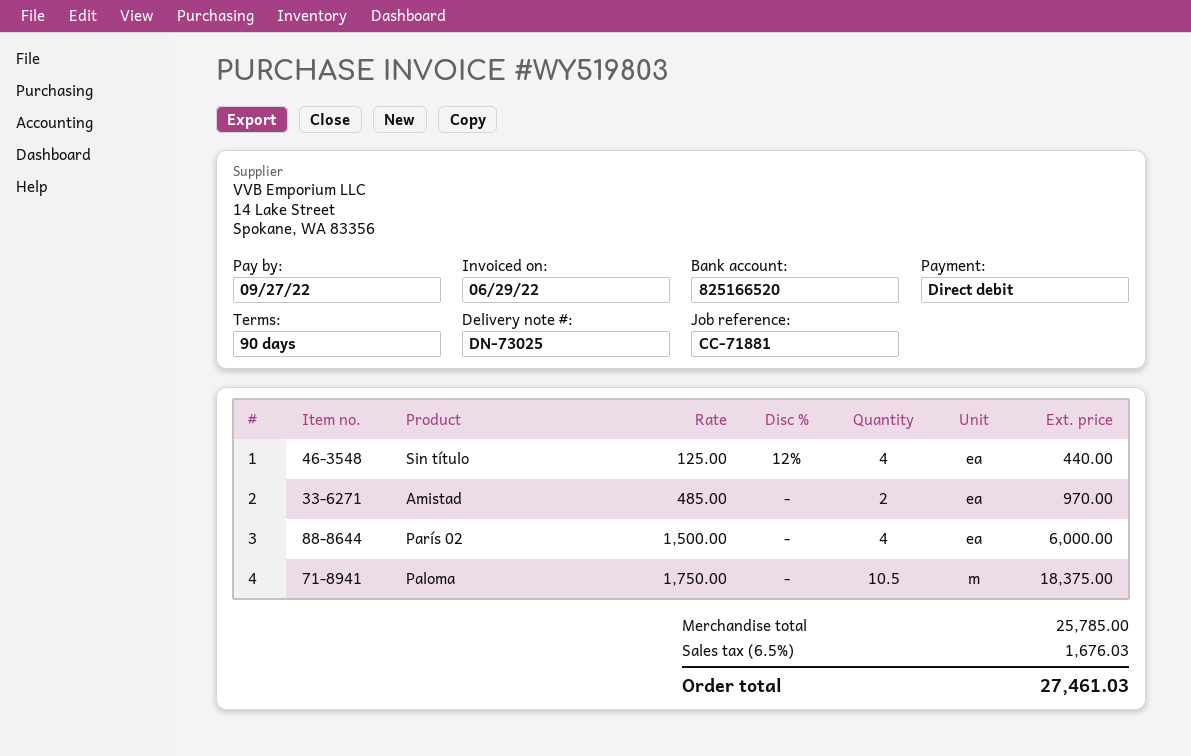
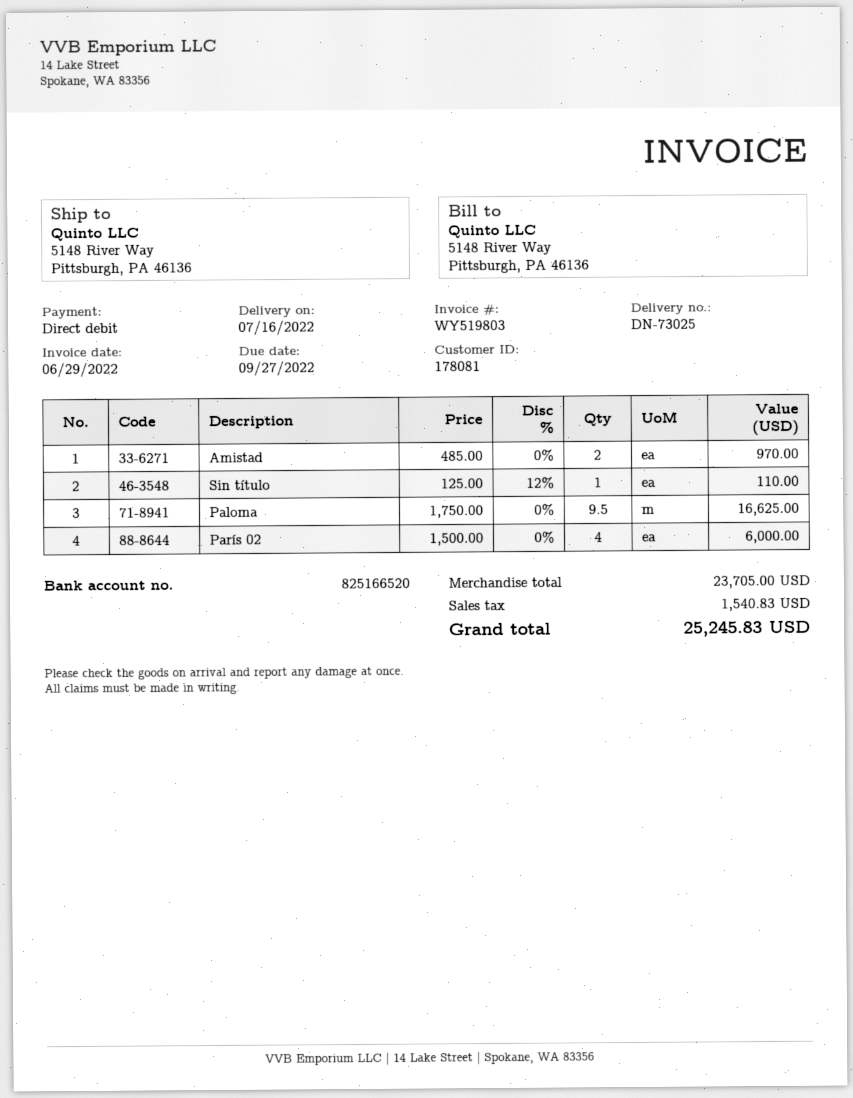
Sin título: 4 x 125.00 - 12% = 440.00 -> 1 x 125.00 - 12% = 110.00
Paloma: 10.5 x 1750.00 = 18375.00 -> 9.5 x 1750.00 = 16625.00
subtotal: 25785.00 -> 23705.00
tax: 1676.03 -> 1540.83
total: 27461.03 -> 25245.83

